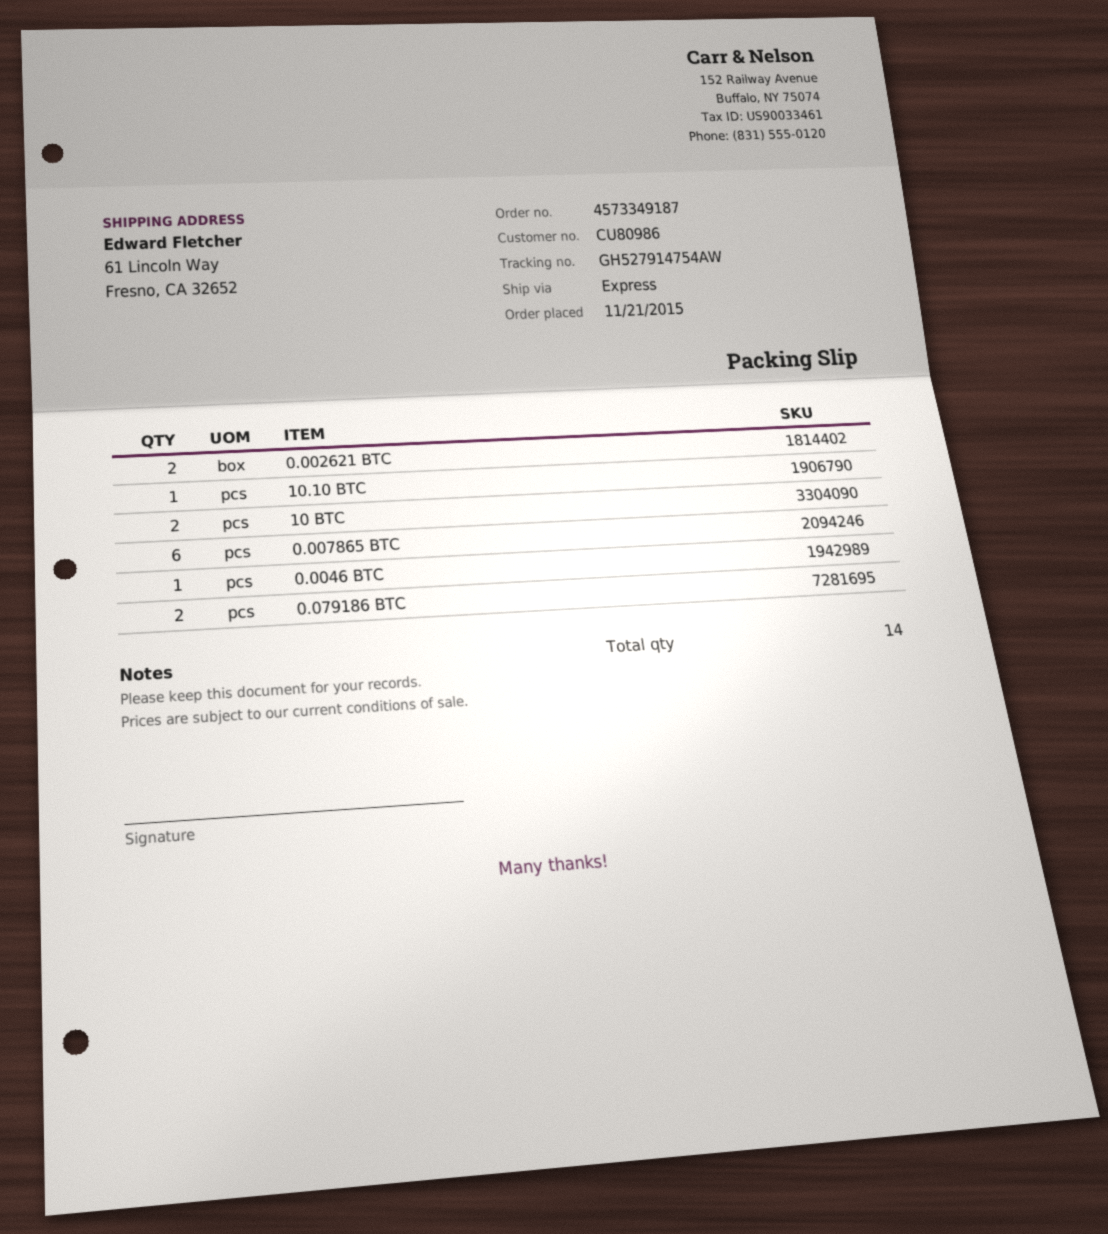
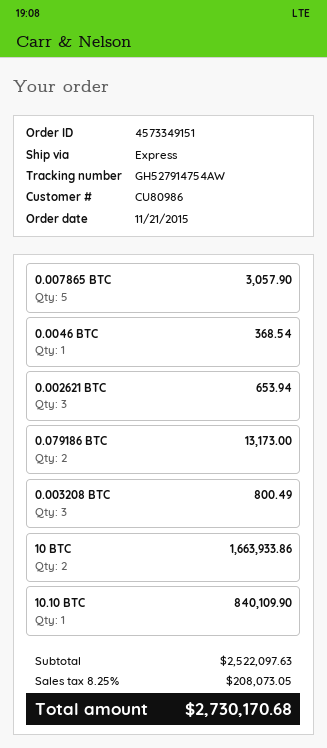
order number: 4573349187 -> 4573349151
0.002621 BTC: 2 -> 3
0.007865 BTC: 6 -> 5
0.003208 BTC: none -> 3

